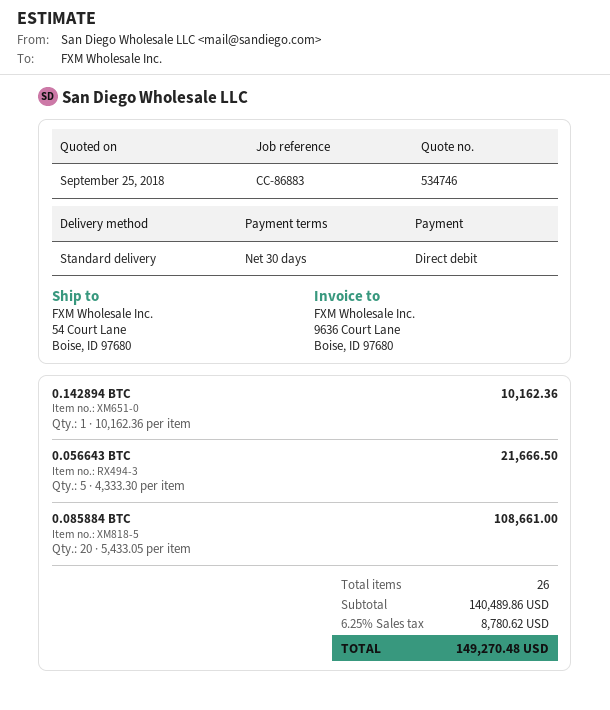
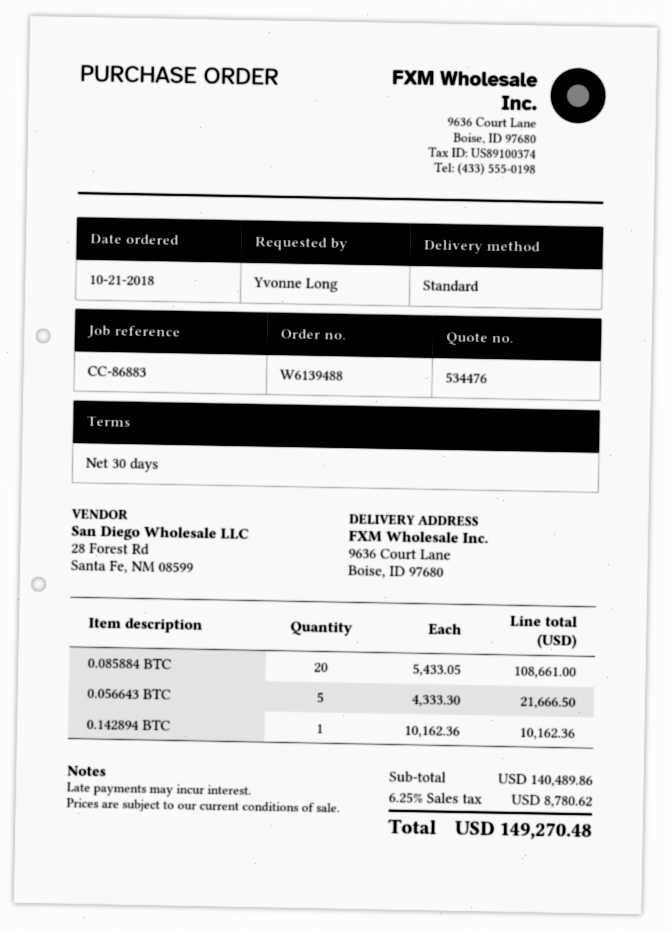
quote number: 534746 -> 534476
ship to: 54 Court Lane, Boise, ID 97680 -> 9636 Court Lane, Boise, ID 97680

